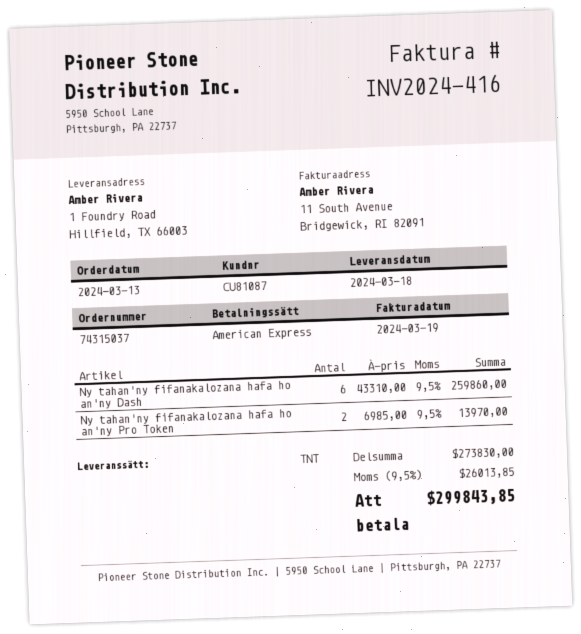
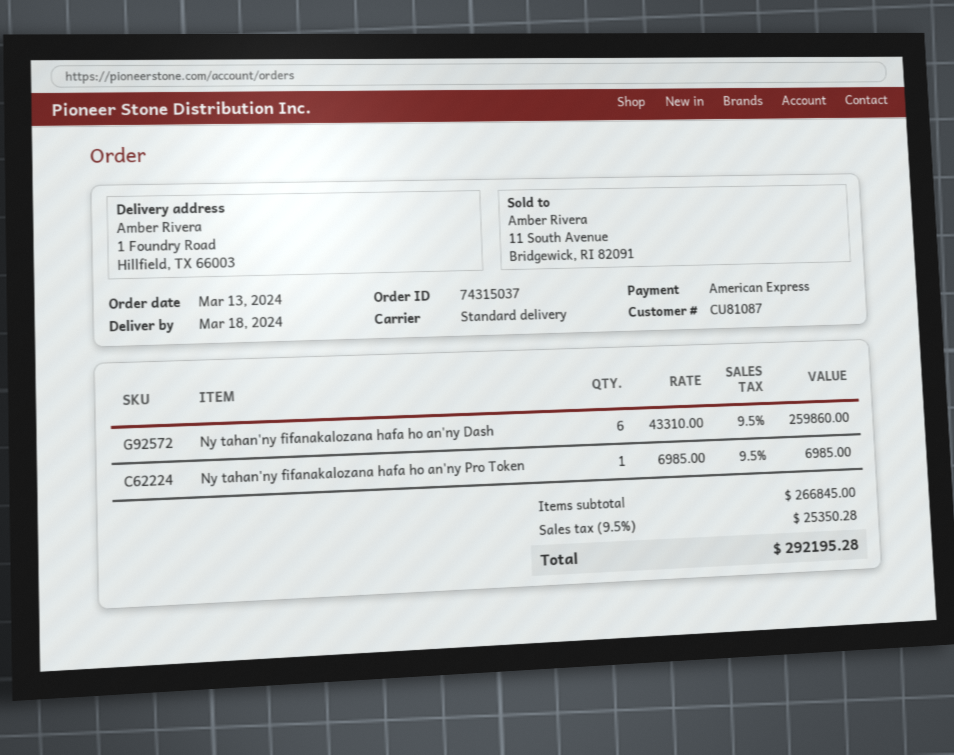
shipping method: TNT -> standard
Ny tahan'ny fifanakalozana hafa ho an'ny Pro Token: 2 x 6985.00 = 13970.00 -> 1 x 6985.00 = 6985.00
subtotal: 273830.00 -> 266845.00
tax: 9.5% = 26013.85 -> 9.5% = 25350.28
total: 299843.85 -> 292195.28

